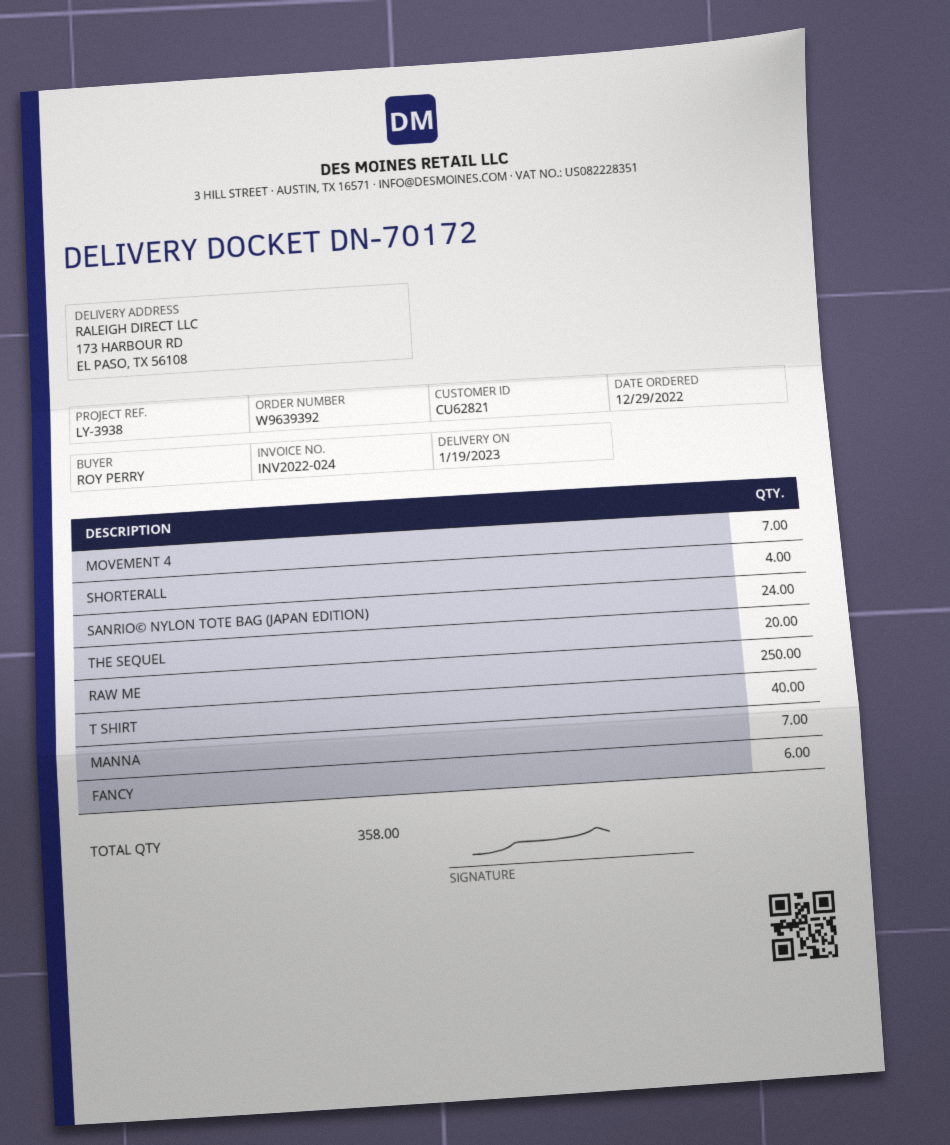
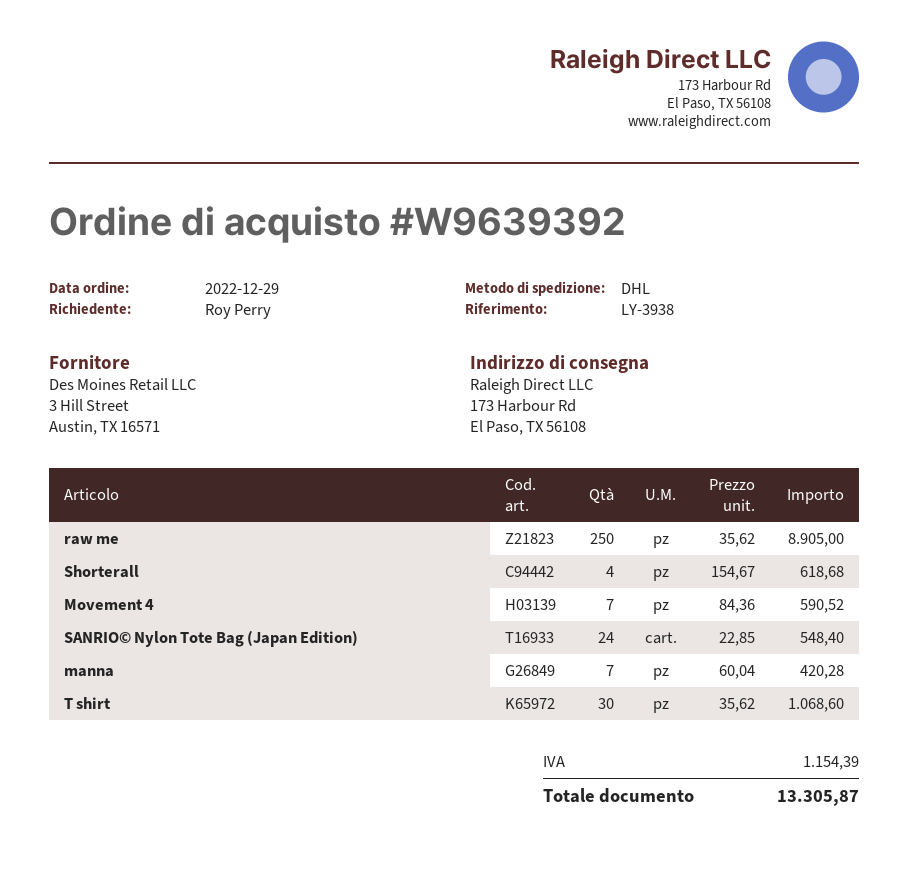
THE SEQUEL: 20 -> none
T SHIRT: 40 -> 30
FANCY: 6 -> none

